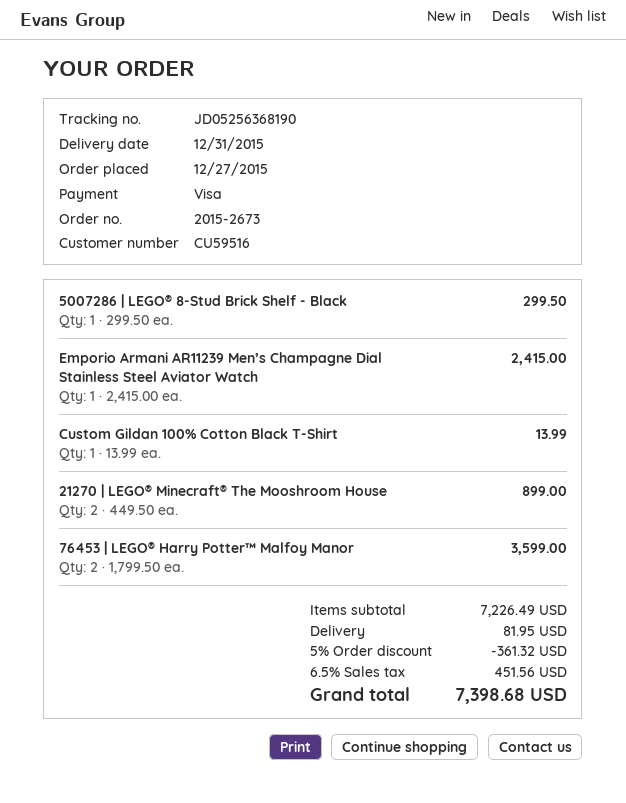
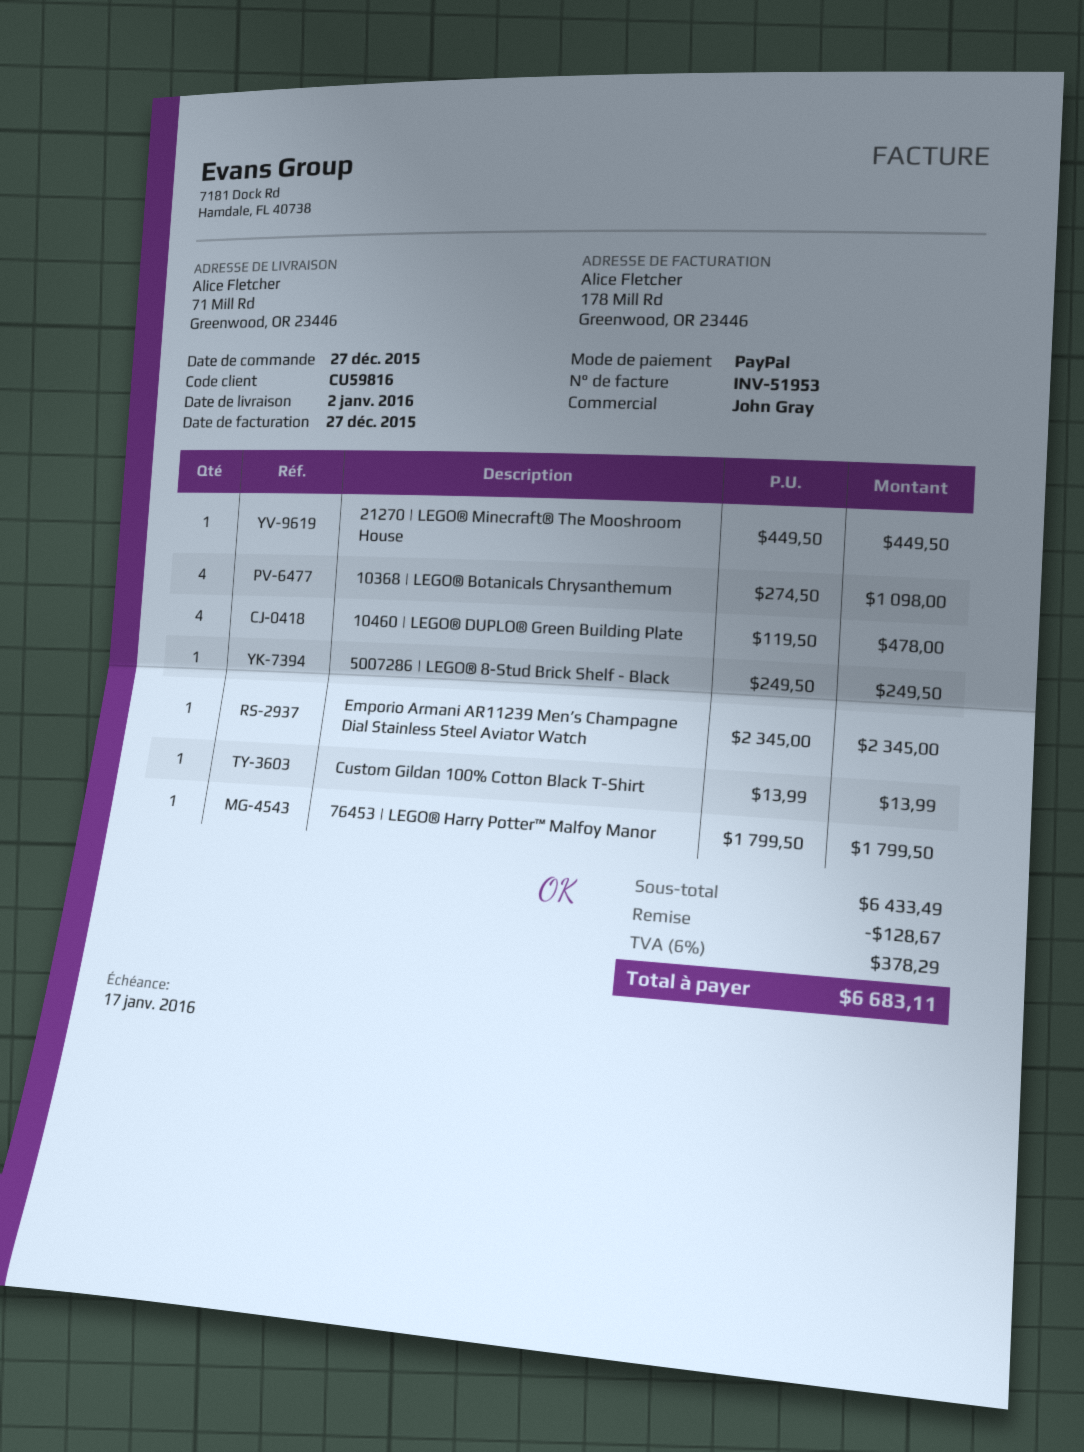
delivery date: 2015-12-31 -> 2016-01-02
customer number: CU59516 -> CU59816
payment method: Visa -> PayPal
5007286 | LEGO® 8-Stud Brick Shelf - Black: 1 x 299.50 = 299.50 -> 1 x 249.50 = 249.50
Emporio Armani AR11239 Men’s Champagne Dial Stainless Steel Aviator Watch: 1 x 2415.00 = 2415.00 -> 1 x 2345.00 = 2345.00
21270 | LEGO® Minecraft® The Mooshroom House: 2 x 449.50 = 899.00 -> 1 x 449.50 = 449.50
76453 | LEGO® Harry Potter™ Malfoy Manor: 2 x 1799.50 = 3599.00 -> 1 x 1799.50 = 1799.50
10368 | LEGO® Botanicals Chrysanthemum: none -> 4 x 274.50 = 1098.00
10460 | LEGO® DUPLO® Green Building Plate: none -> 4 x 119.50 = 478.00
subtotal: 7226.49 -> 6433.49
discount: 361.32 -> 128.67
shipping: 81.95 -> none
tax: 6.5% = 451.56 -> 6% = 378.29
total: 7398.68 -> 6683.11

